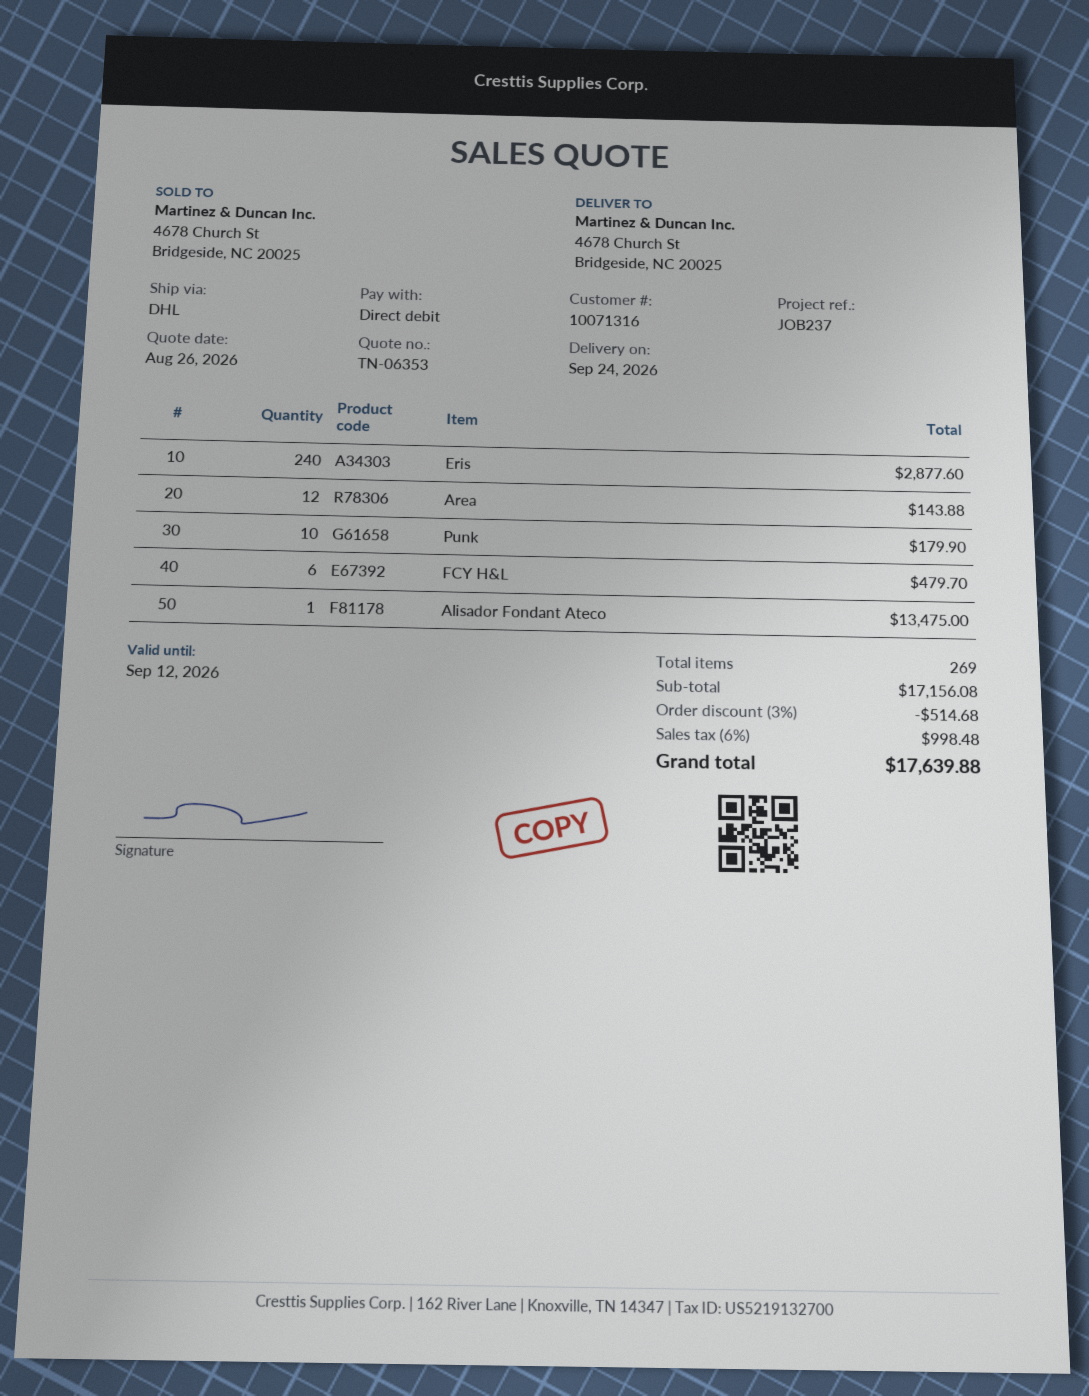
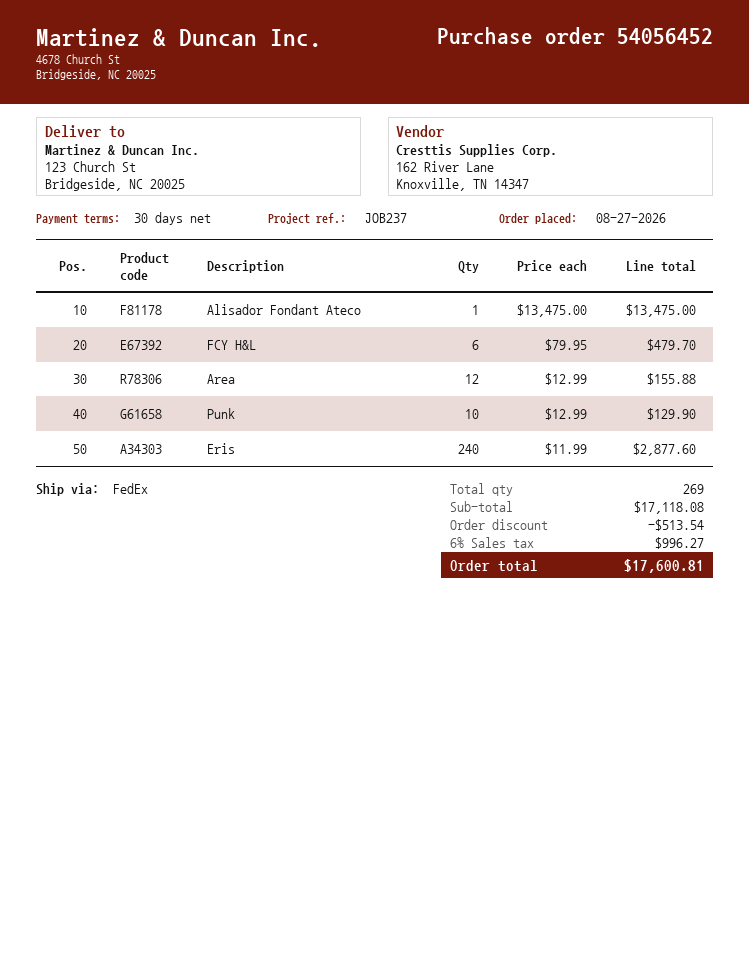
shipping method: DHL -> FedEx
ship to: 4678 Church St, Bridgeside, NC 20025 -> 123 Church St, Bridgeside, NC 20025
Area: 12 for 143.88 -> 12 for 155.88
Punk: 10 for 179.90 -> 10 for 129.90
subtotal: 17156.08 -> 17118.08
discount: 514.68 -> 513.54
tax: 6% = 998.48 -> 6% = 996.27
total: 17639.88 -> 17600.81

